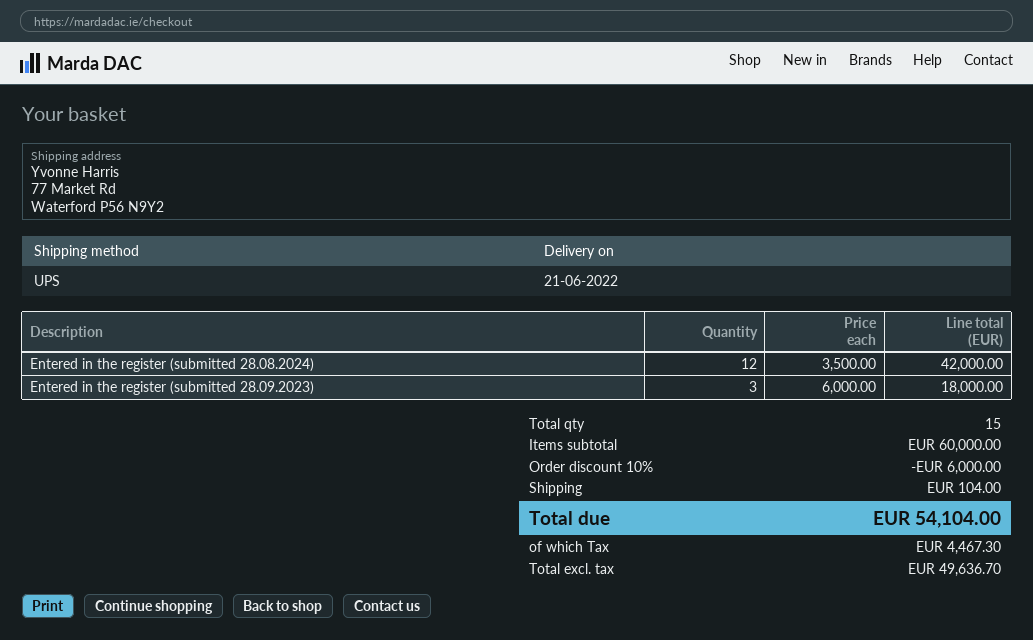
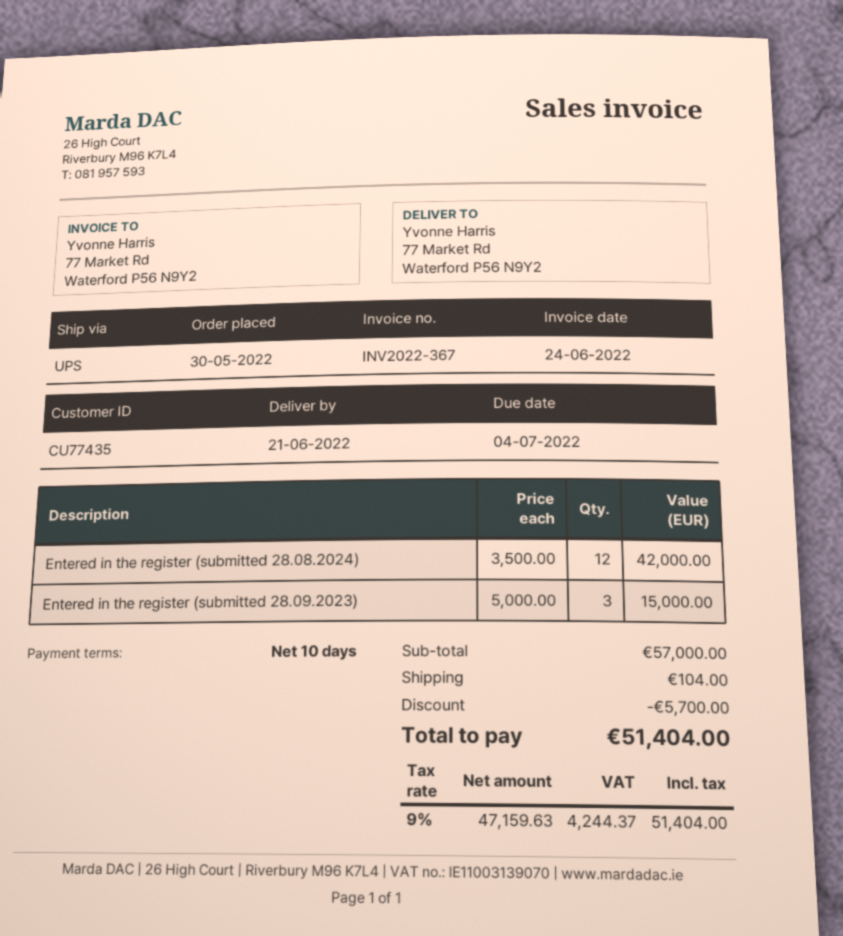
Entered in the register (submitted 28.09.2023): 3 x 6000.00 = 18000.00 -> 3 x 5000.00 = 15000.00
subtotal: 60000.00 -> 57000.00
discount: 6000.00 -> 5700.00
net: 49636.70 -> 47159.63
tax: 4467.30 -> 4244.37
total: 54104.00 -> 51404.00

